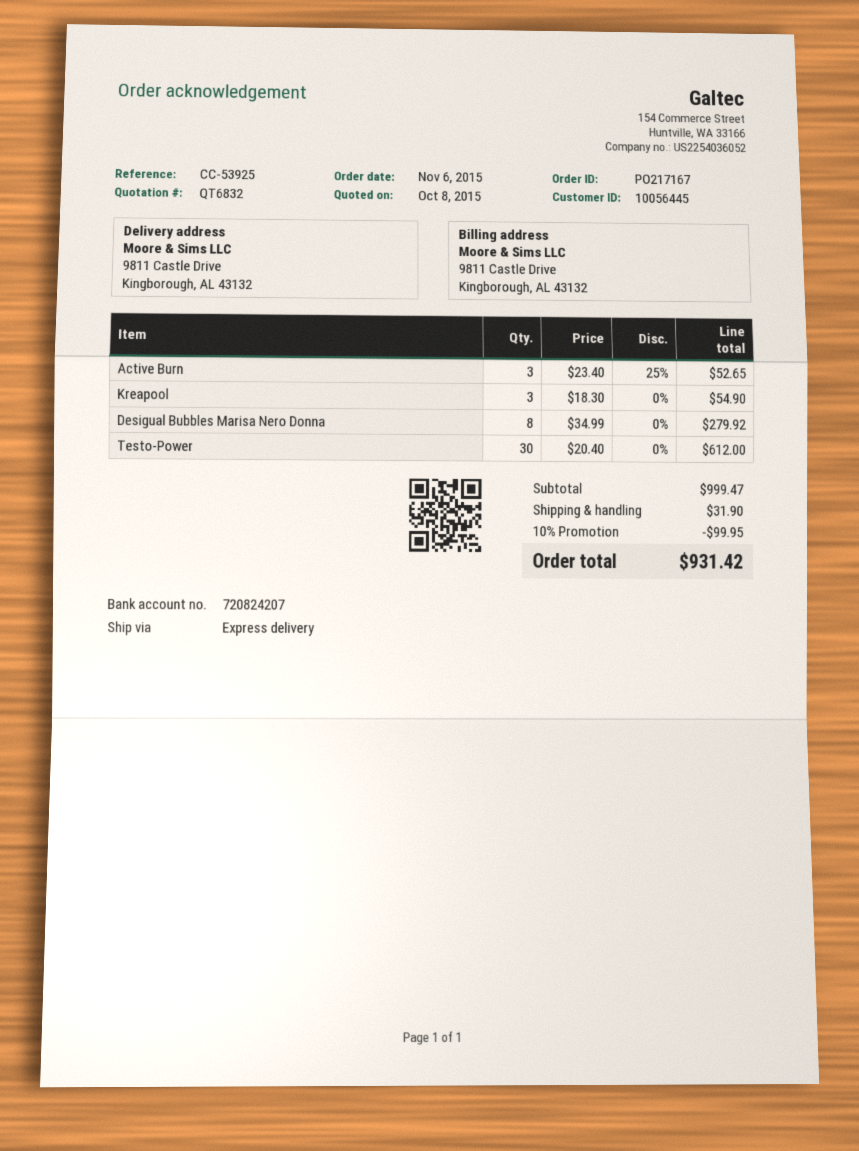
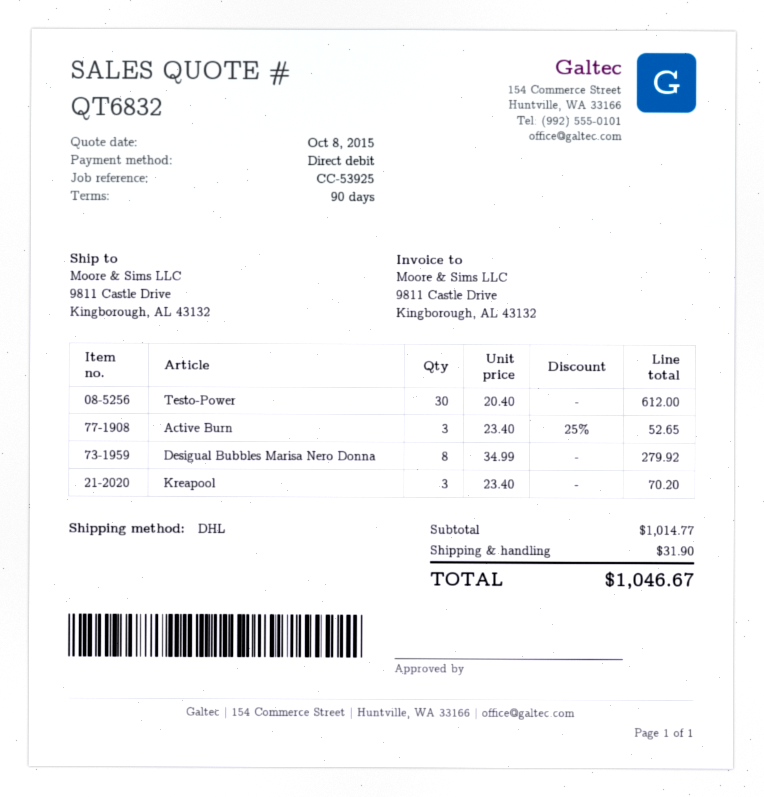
shipping method: express -> DHL
Kreapool: 3 x 18.30 = 54.90 -> 3 x 23.40 = 70.20
subtotal: 999.47 -> 1014.77
discount: 10% = 99.95 -> none
total: 931.42 -> 1046.67

